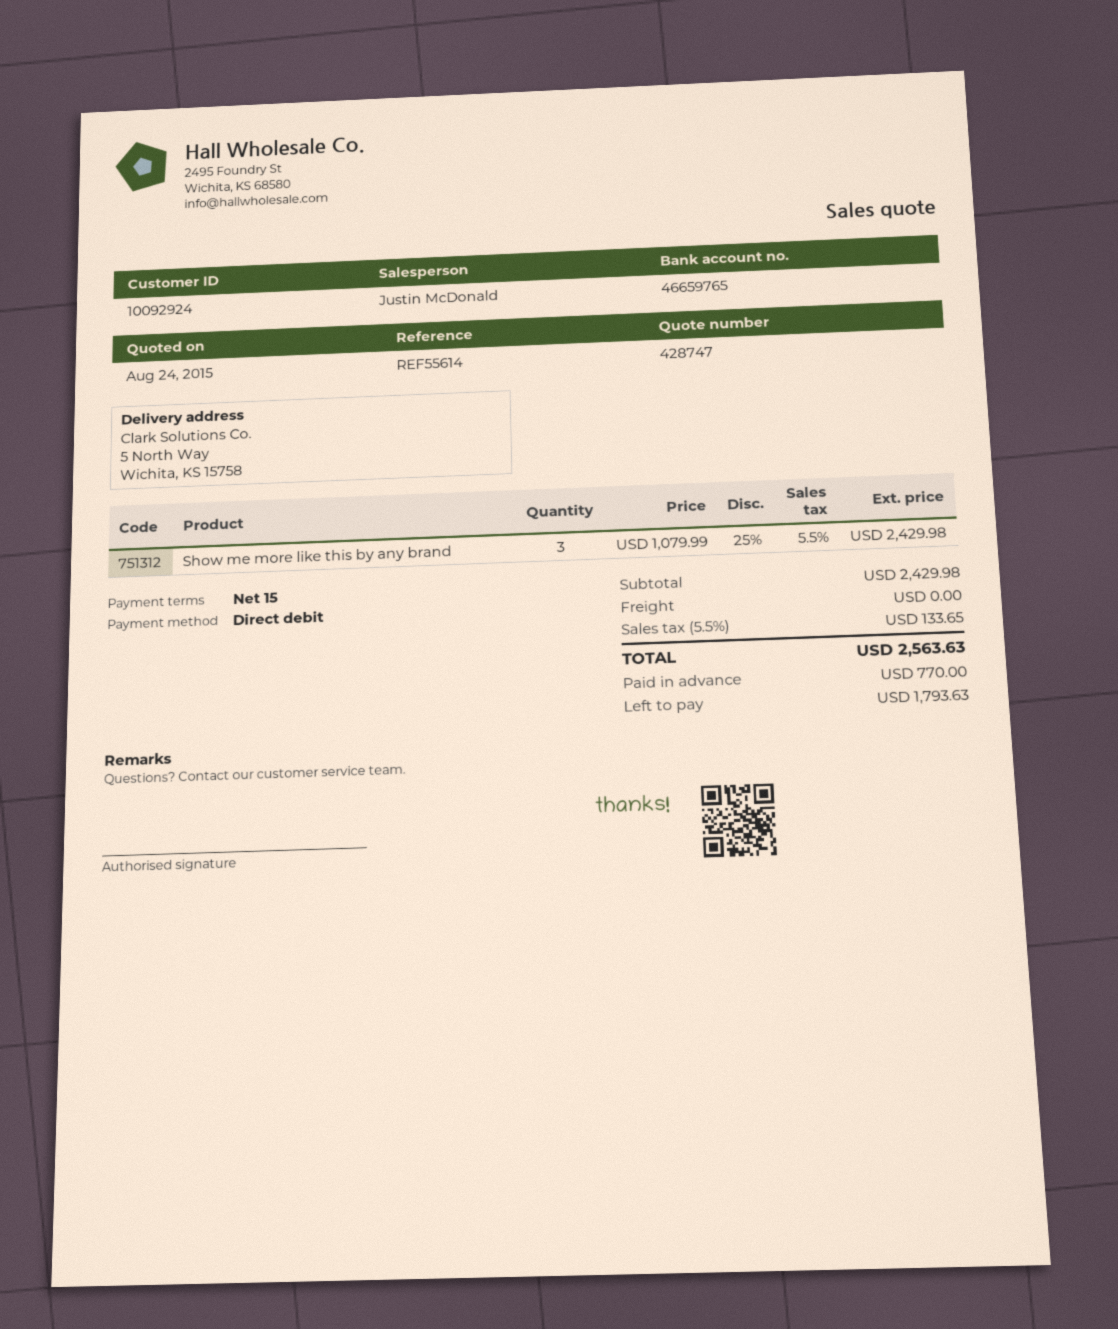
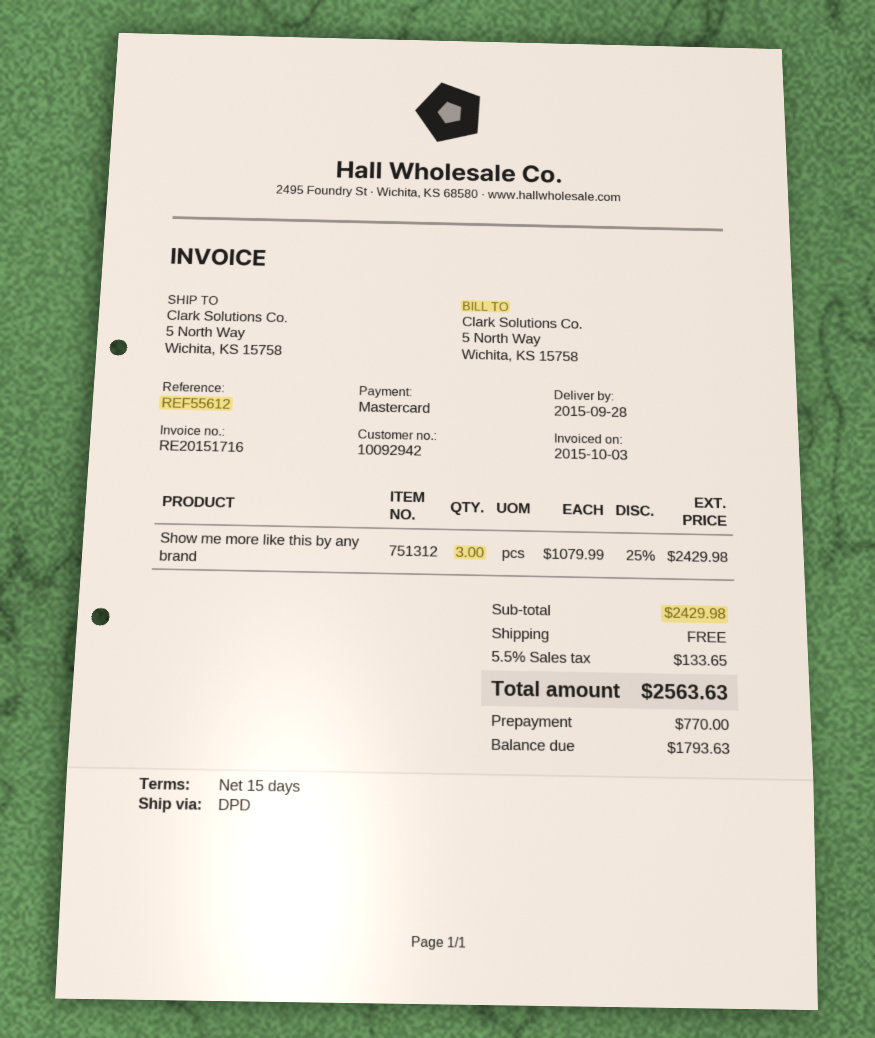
customer number: 10092924 -> 10092942
reference: REF55614 -> REF55612
payment method: direct debit -> Mastercard

